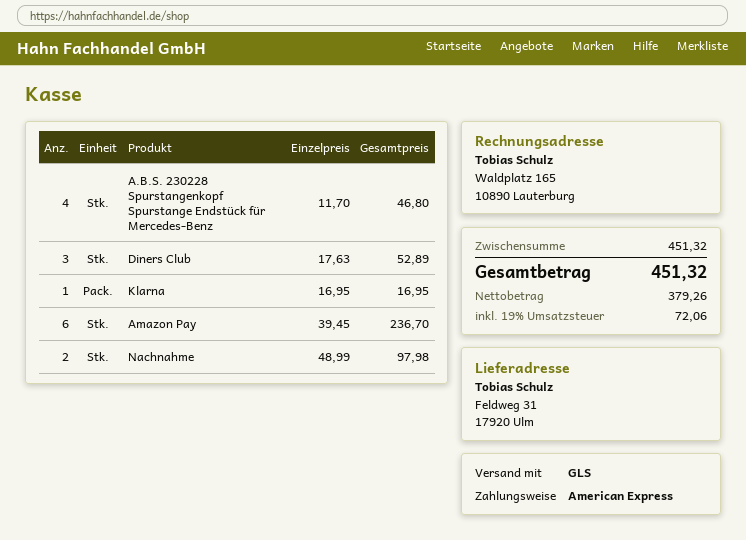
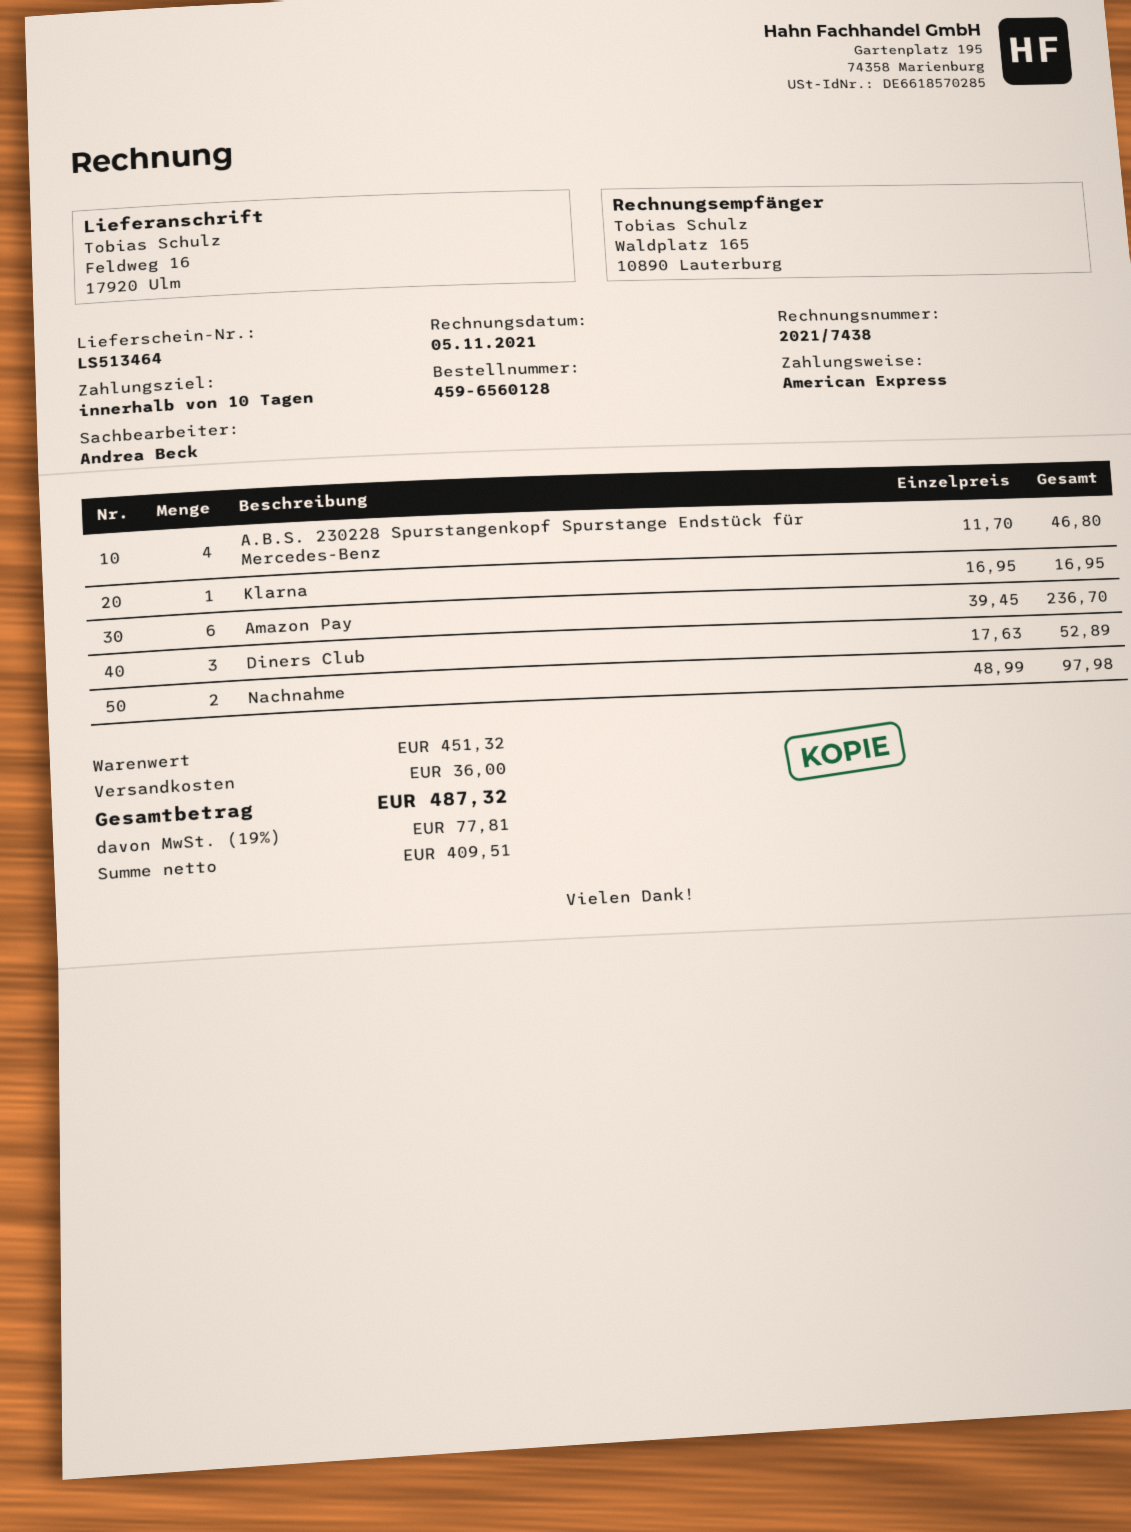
ship to: Feldweg 31, 17920 Ulm -> Feldweg 16, 17920 Ulm
shipping: none -> 36.00
net: 379.26 -> 409.51
tax: 19% = 72.06 -> 19% = 77.81
total: 451.32 -> 487.32

